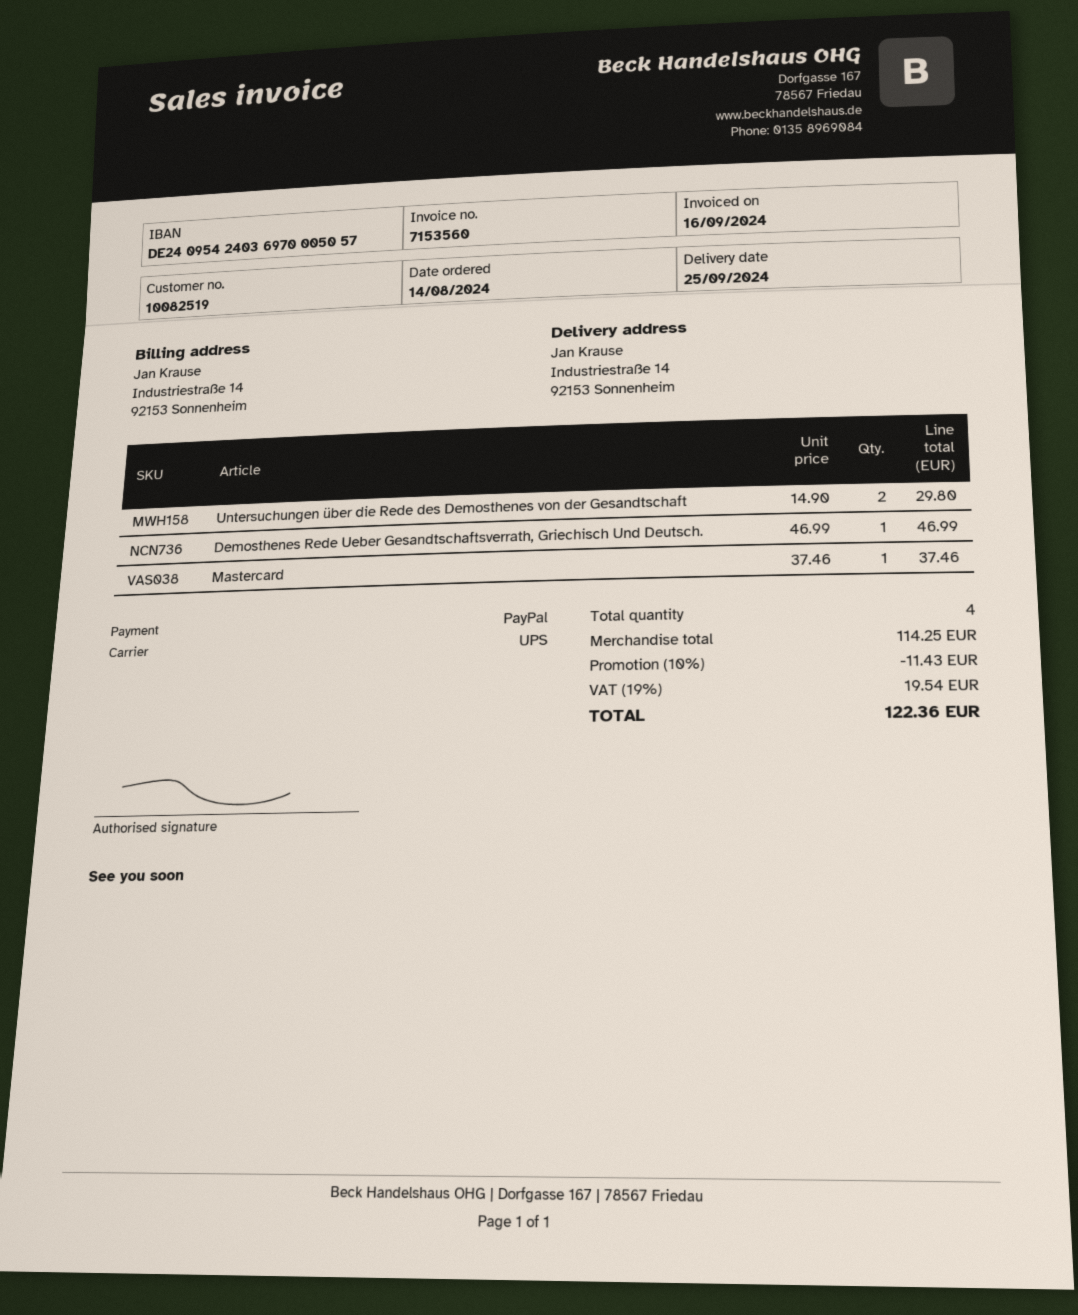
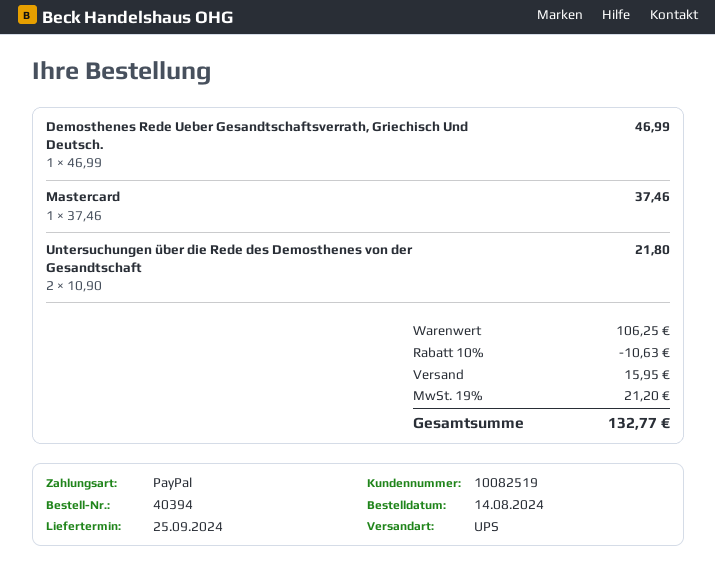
Untersuchungen über die Rede des Demosthenes von der Gesandtschaft: 2 x 14.90 = 29.80 -> 2 x 10.90 = 21.80
subtotal: 114.25 -> 106.25
discount: 10% = 11.43 -> 10% = 10.63
shipping: none -> 15.95
tax: 19% = 19.54 -> 19% = 21.20
total: 122.36 -> 132.77

